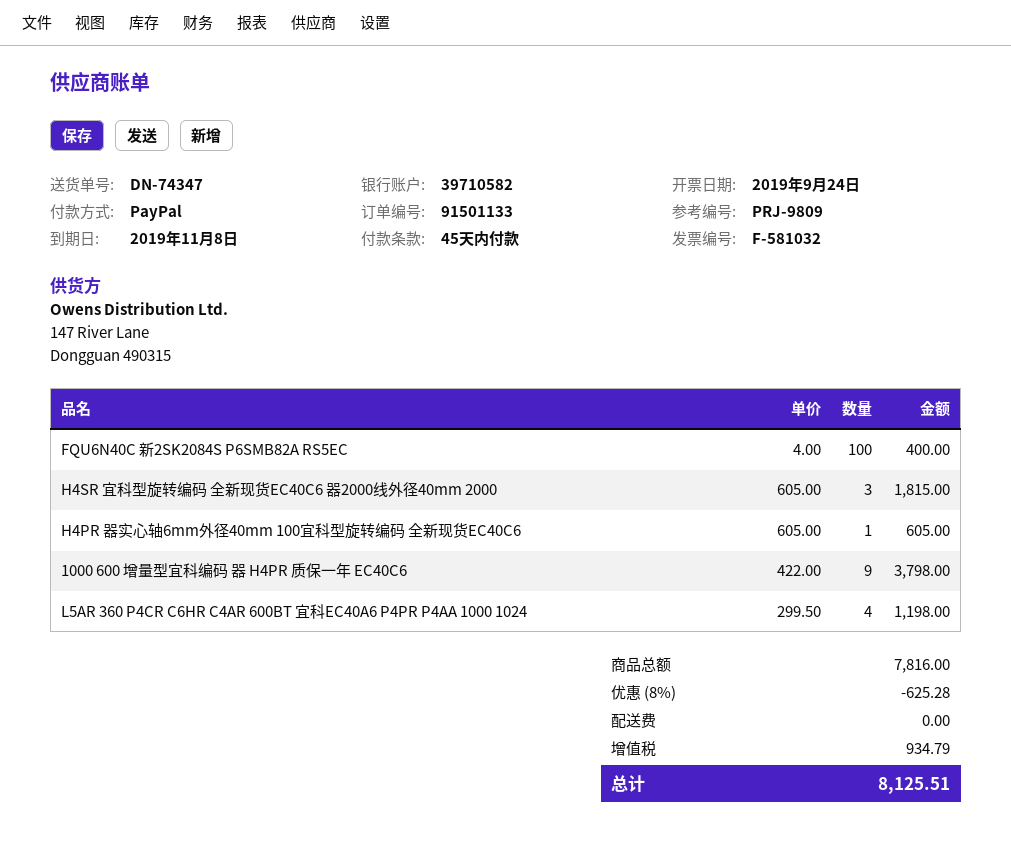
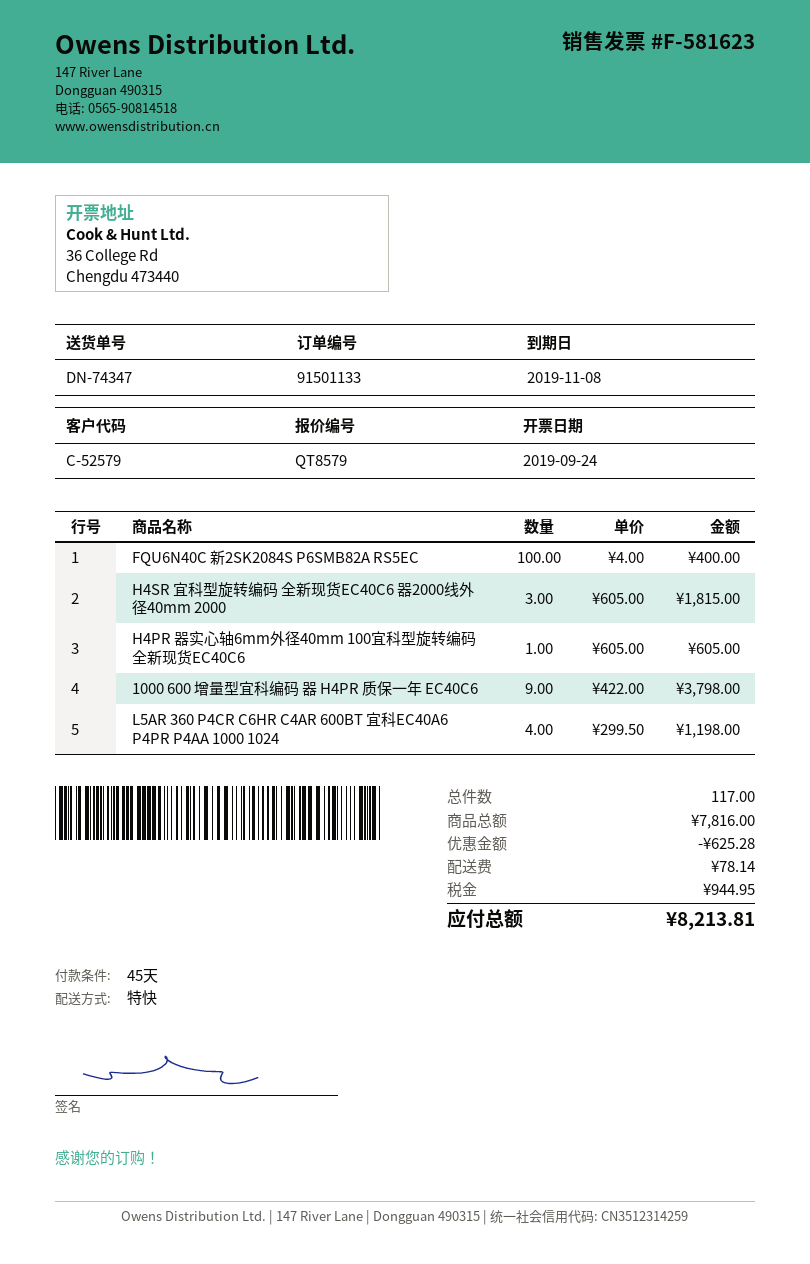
invoice number: F-581032 -> F-581623
shipping: 0.00 -> 78.14
tax: 934.79 -> 944.95
total: 8125.51 -> 8213.81

